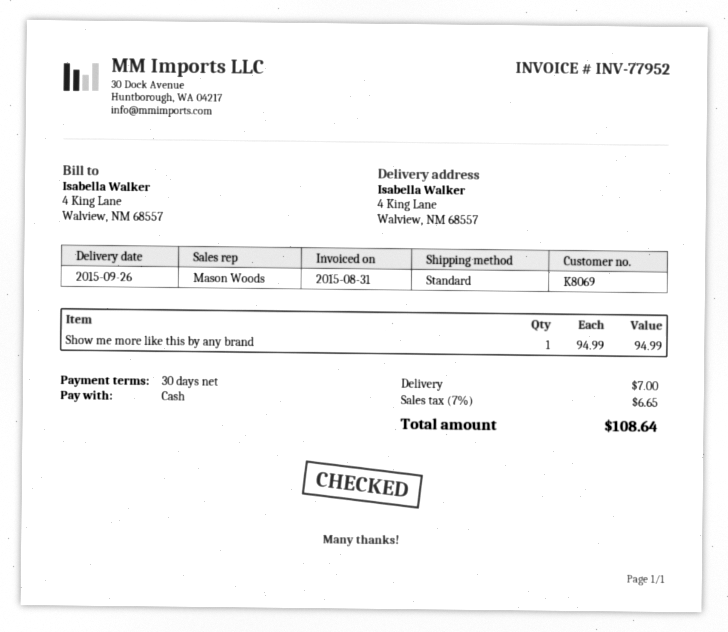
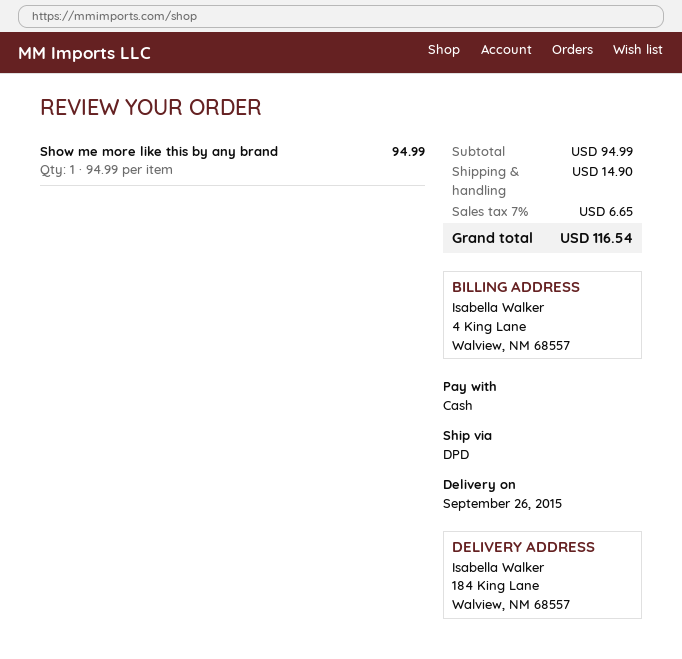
shipping method: standard -> DPD
ship to: 4 King Lane, Walview, NM 68557 -> 184 King Lane, Walview, NM 68557
shipping: 7.00 -> 14.90
total: 108.64 -> 116.54

